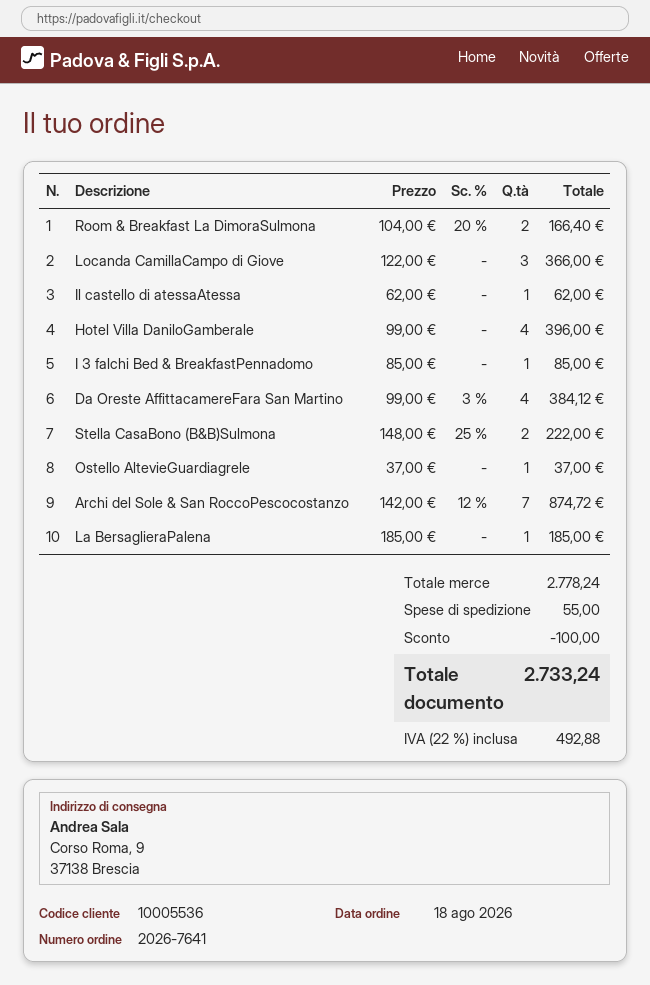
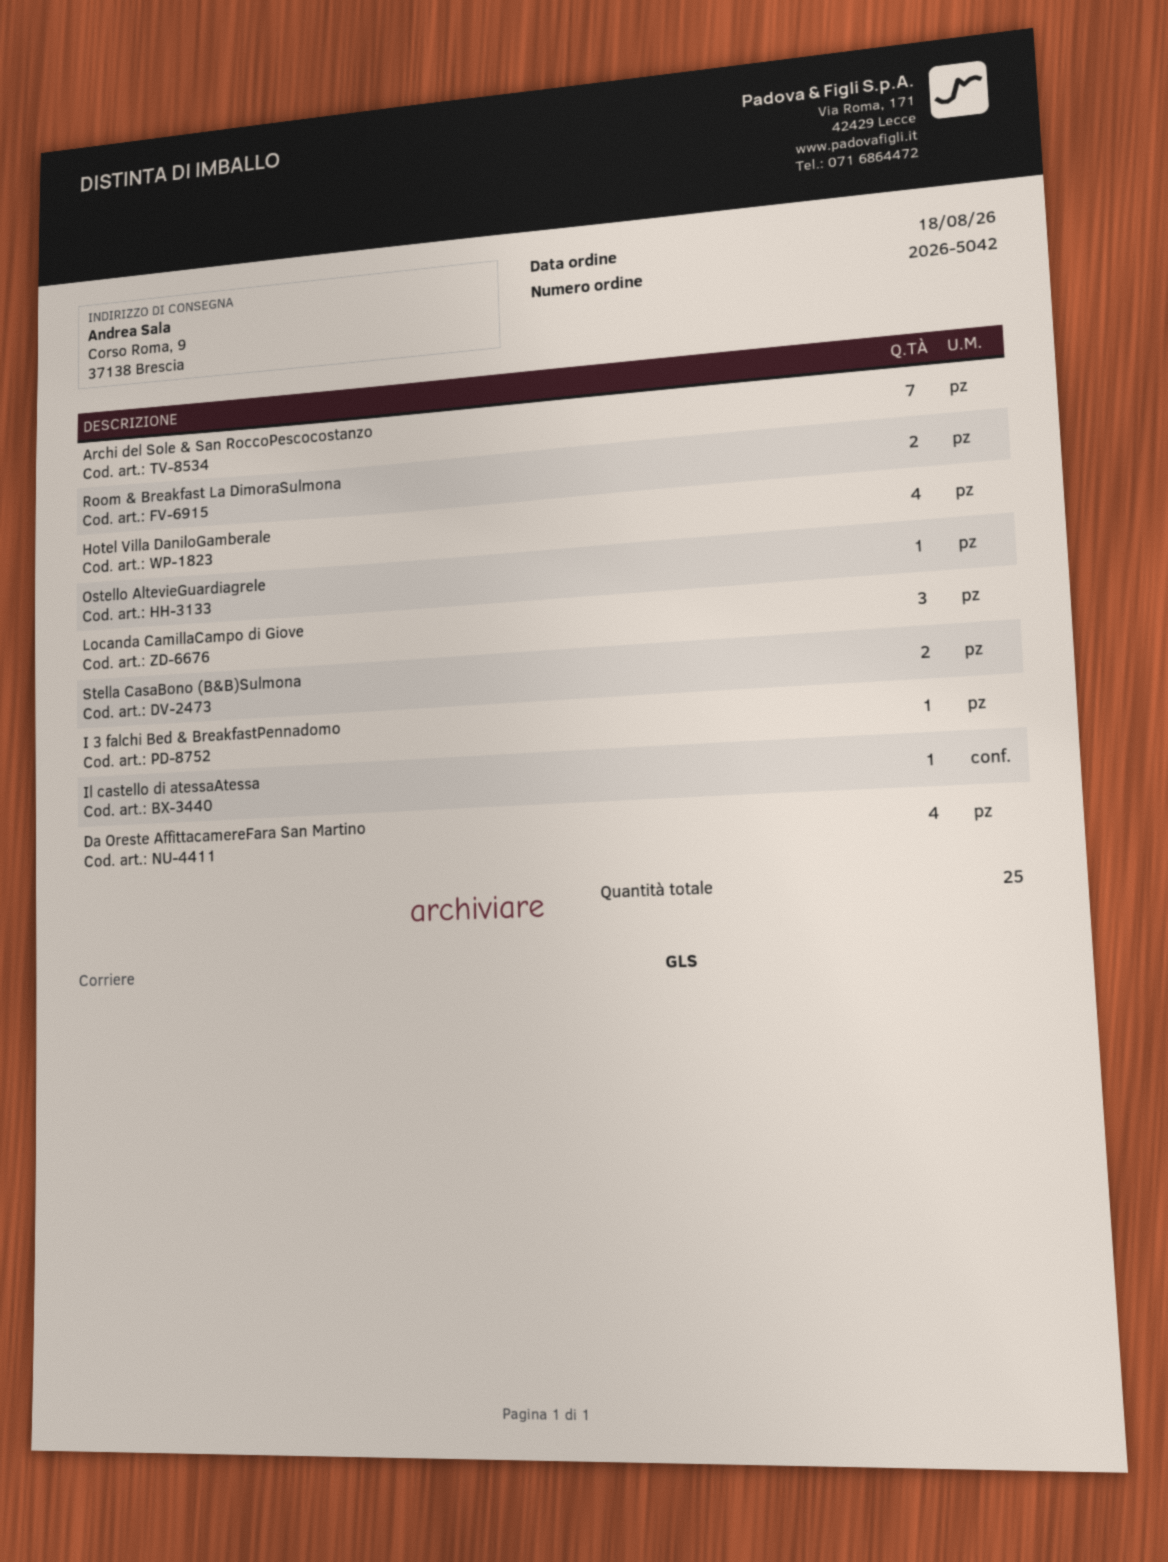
order number: 2026-7641 -> 2026-5042
La BersaglieraPalena: 1 -> none

